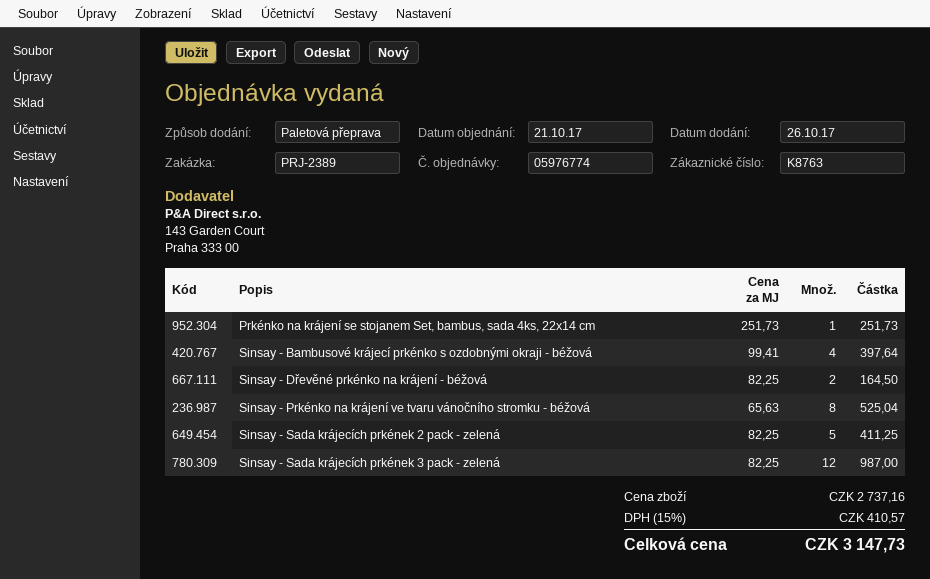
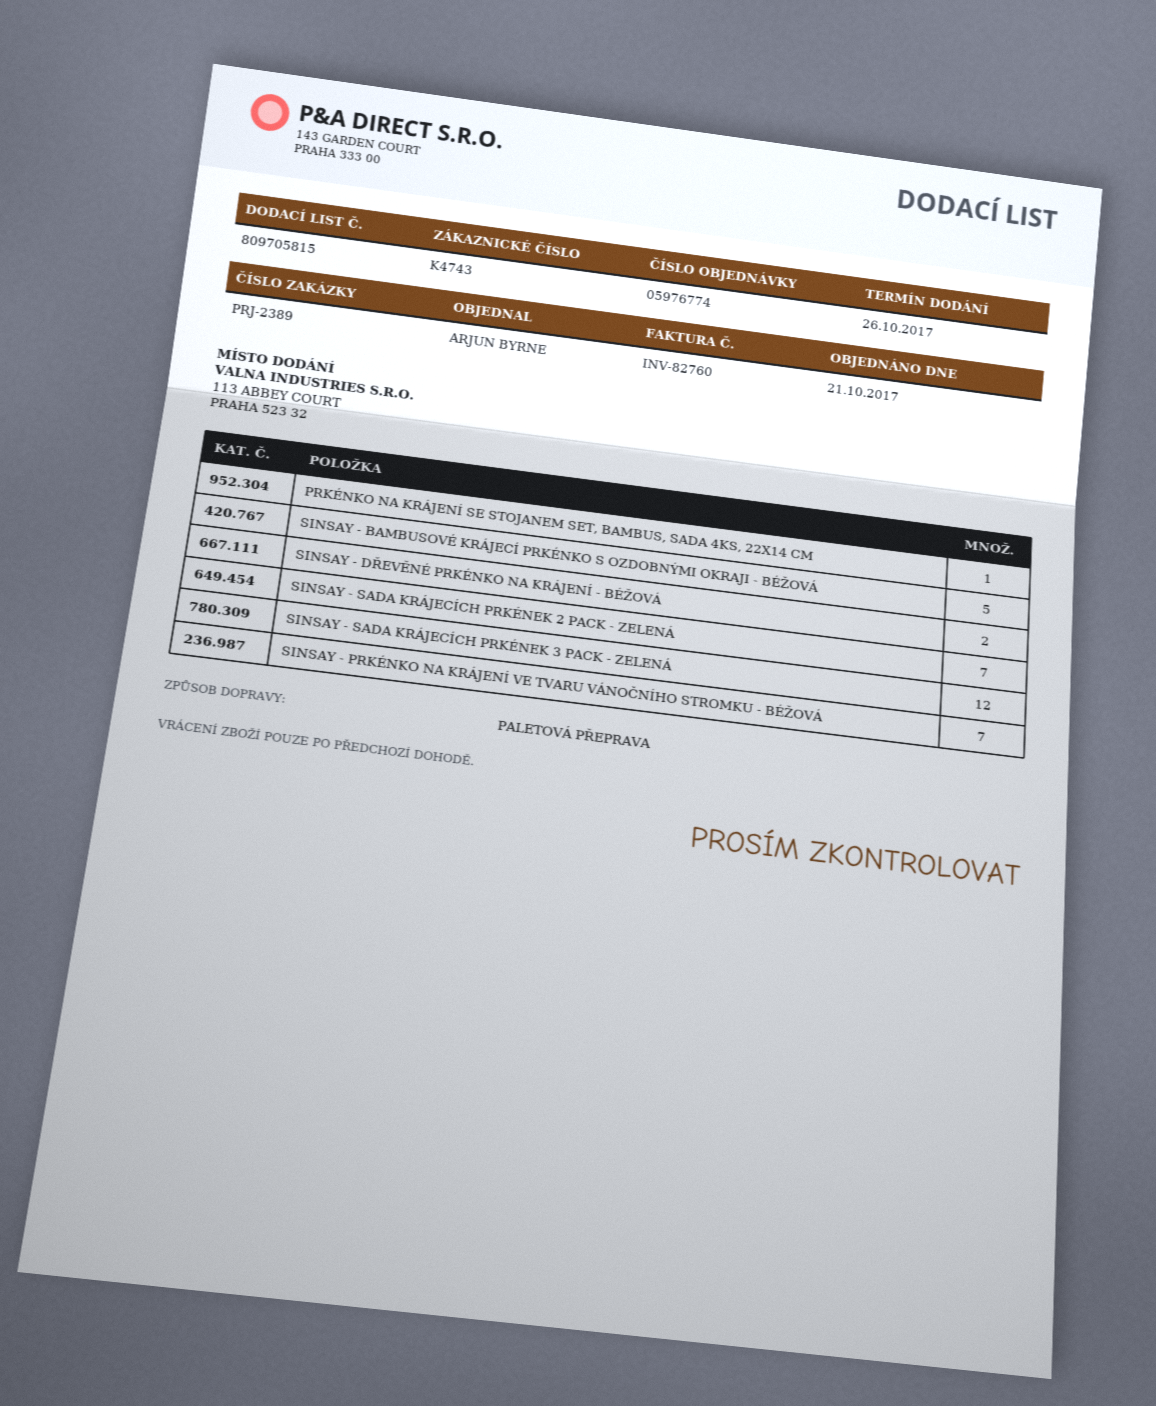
customer number: K8763 -> K4743
Sinsay - Bambusové krájecí prkénko s ozdobnými okraji - béžová: 4 -> 5
Sinsay - Prkénko na krájení ve tvaru vánočního stromku - béžová: 8 -> 7
Sinsay - Sada krájecích prkének 2 pack - zelená: 5 -> 7

